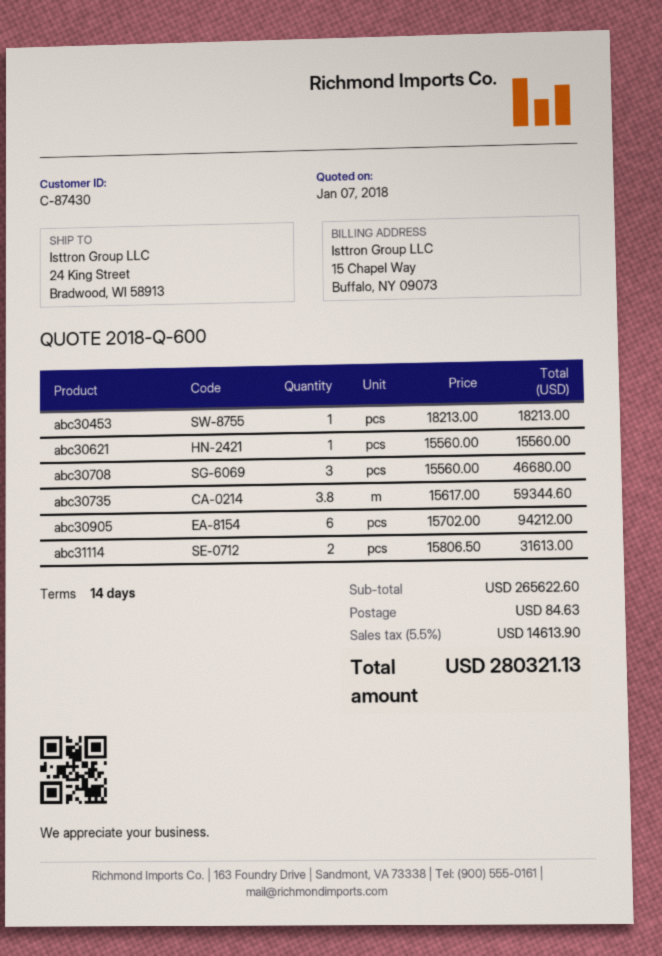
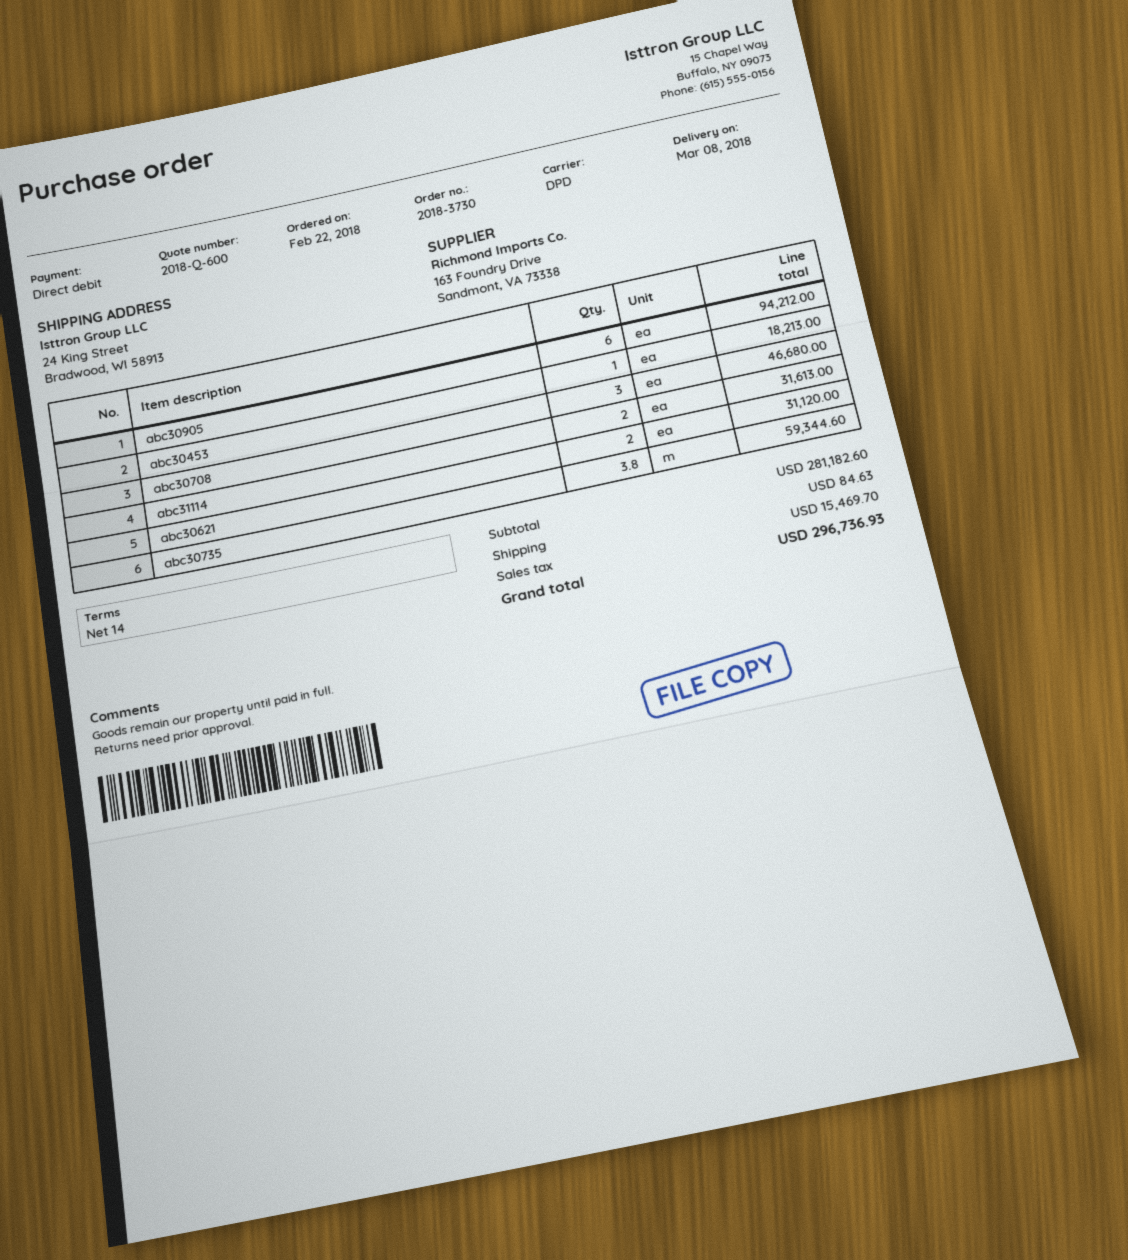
abc30621: 1 for 15560.00 -> 2 for 31120.00
subtotal: 265622.60 -> 281182.60
tax: 14613.90 -> 15469.70
total: 280321.13 -> 296736.93

